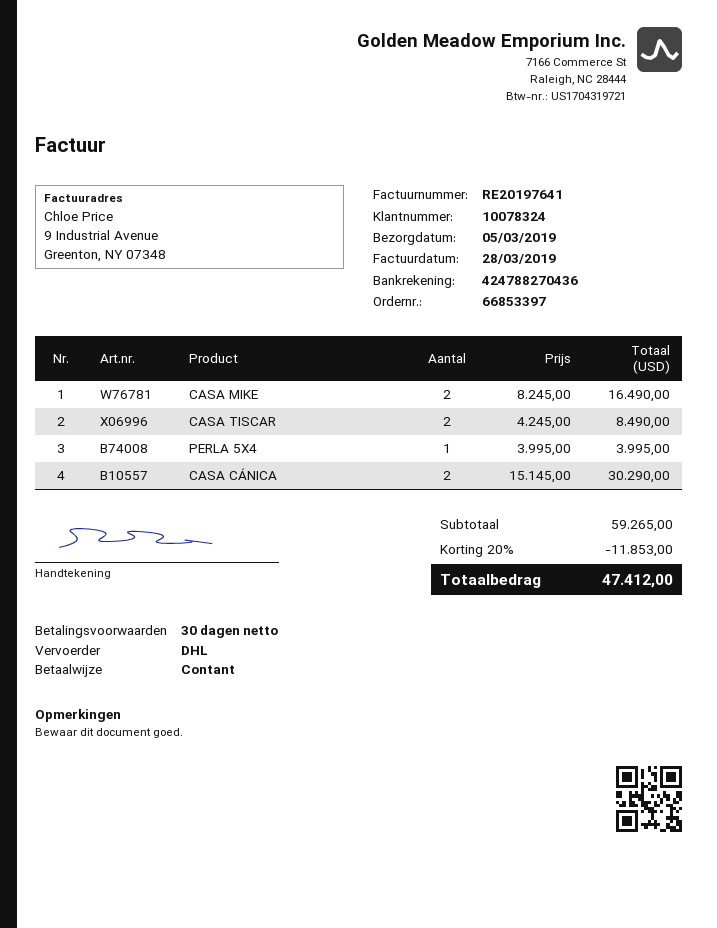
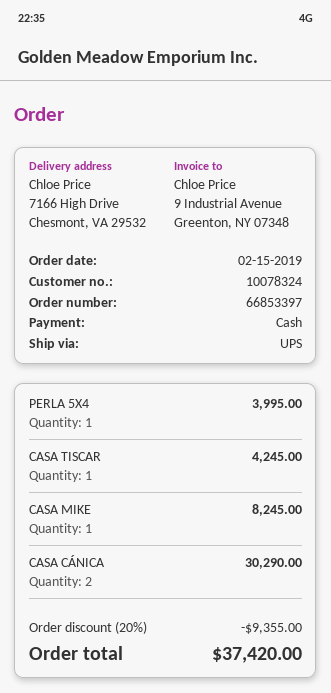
shipping method: DHL -> UPS
CASA MIKE: 2 for 16490.00 -> 1 for 8245.00
CASA TISCAR: 2 for 8490.00 -> 1 for 4245.00
discount: 20% = 11853.00 -> 20% = 9355.00
total: 47412.00 -> 37420.00

